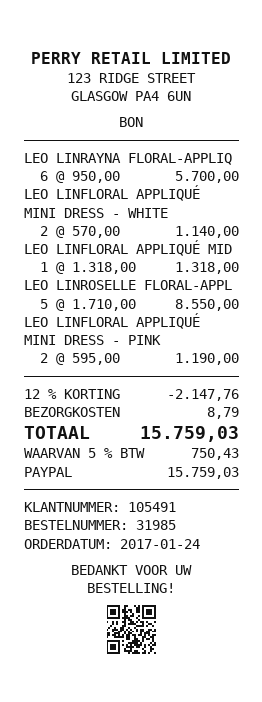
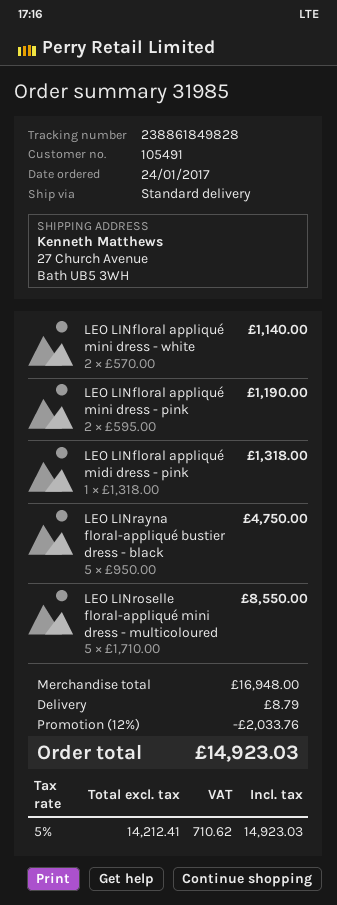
LEO LINRAYNA FLORAL-APPLIQ: 6 x 950.00 = 5700.00 -> 5 x 950.00 = 4750.00
discount: 12% = 2147.76 -> 12% = 2033.76
tax: 5% = 750.43 -> 5% = 710.62
total: 15759.03 -> 14923.03

